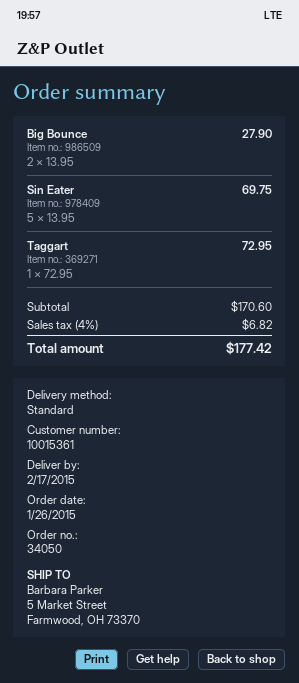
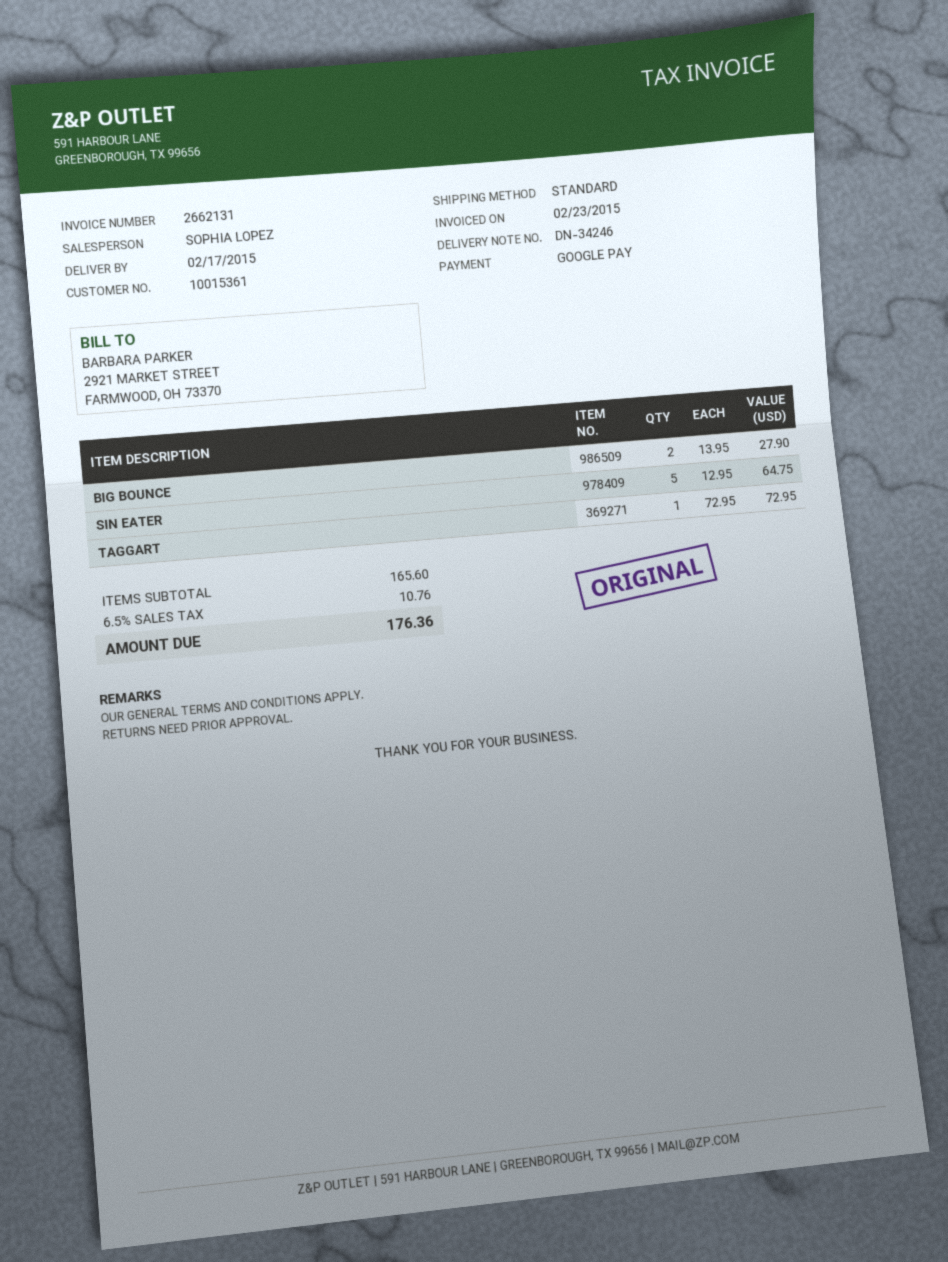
Sin Eater: 5 x 13.95 = 69.75 -> 5 x 12.95 = 64.75
subtotal: 170.60 -> 165.60
tax: 4% = 6.82 -> 6.5% = 10.76
total: 177.42 -> 176.36

